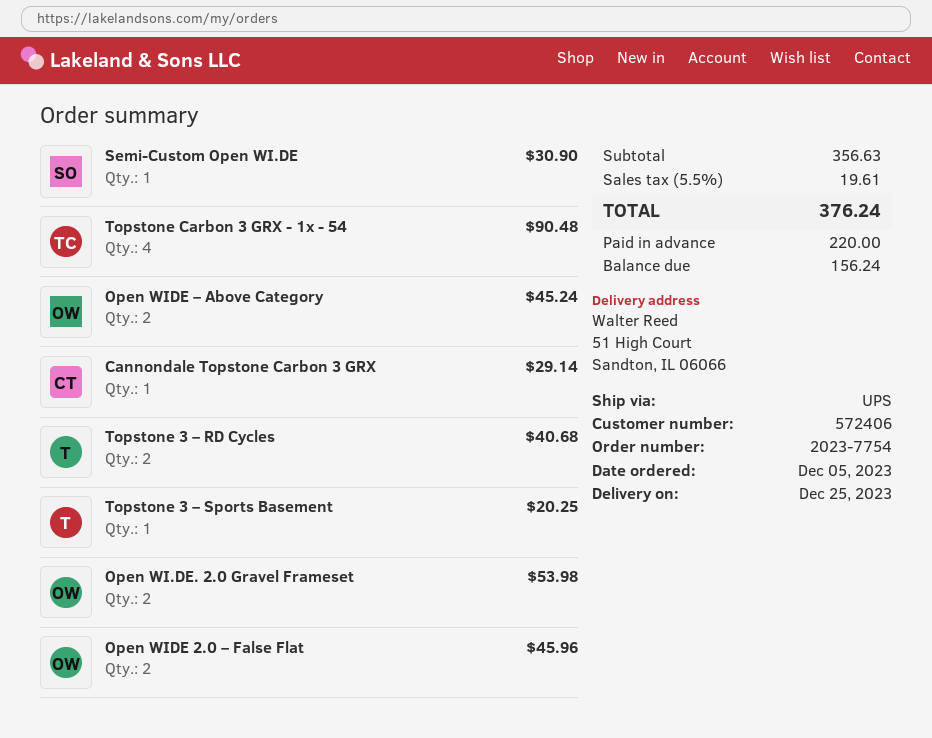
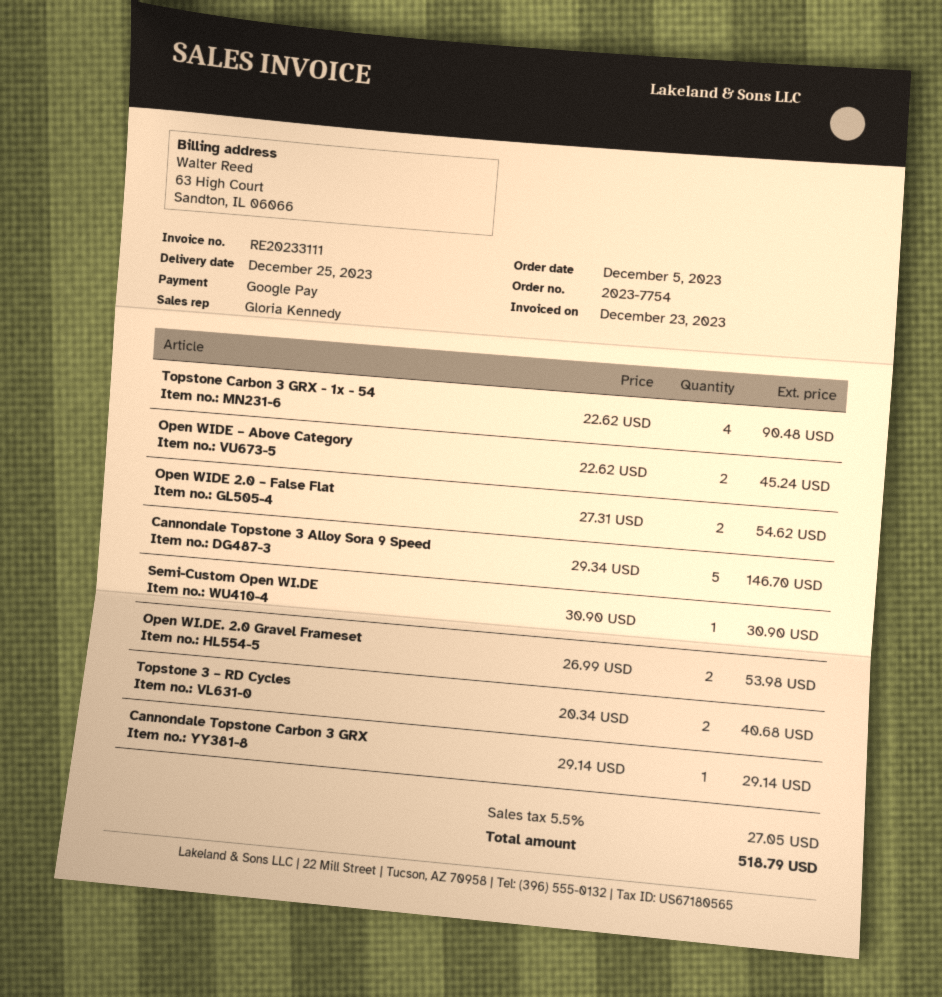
Topstone 3 – Sports Basement: 1 for 20.25 -> none
Open WIDE 2.0 – False Flat: 2 for 45.96 -> 2 for 54.62
Cannondale Topstone 3 Alloy Sora 9 Speed: none -> 5 for 146.70
tax: 5.5% = 19.61 -> 5.5% = 27.05
total: 376.24 -> 518.79

